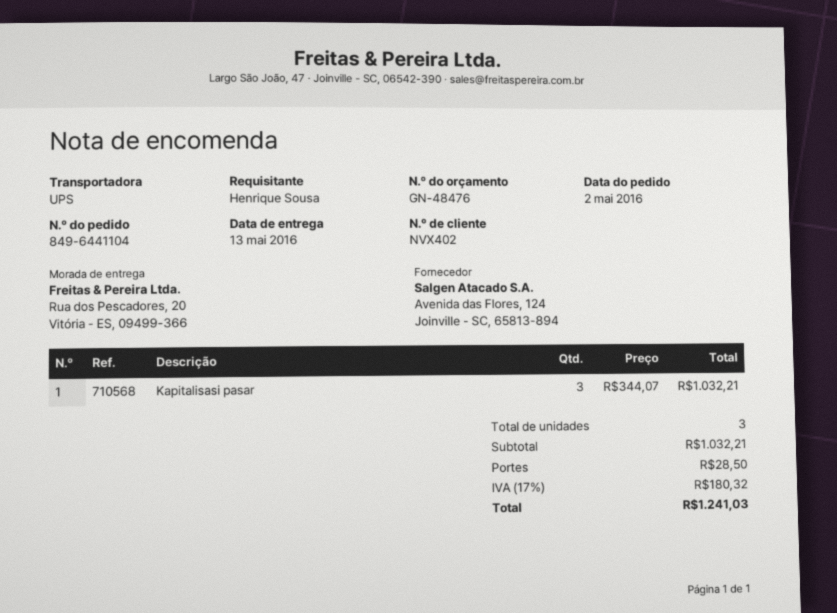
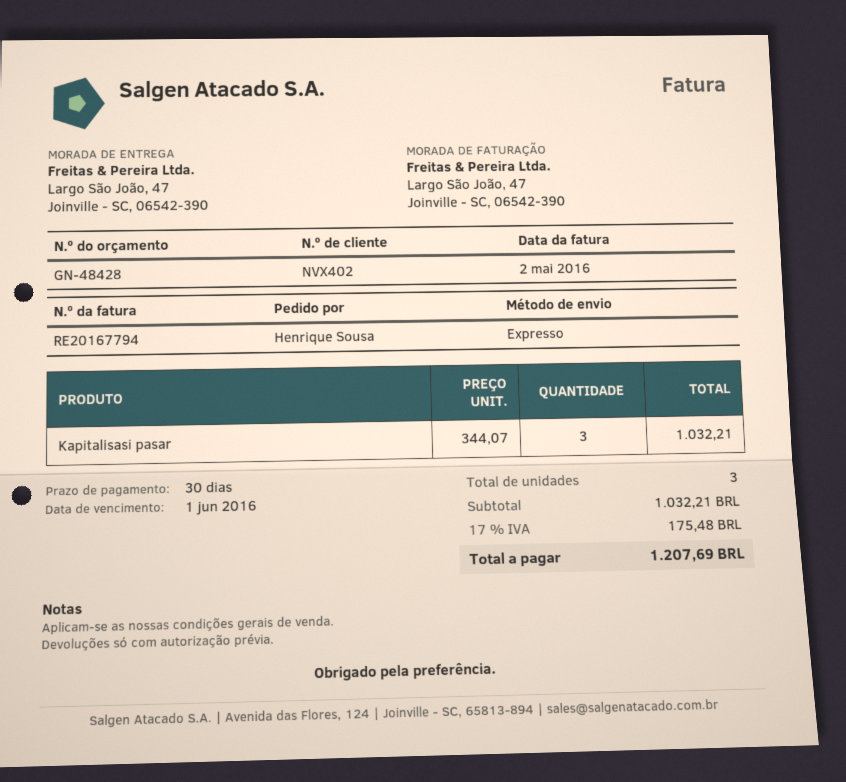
quote number: GN-48476 -> GN-48428
shipping method: UPS -> express
ship to: Rua dos Pescadores, 20, Vitória - ES, 09499-366 -> Largo São João, 47, Joinville - SC, 06542-390
shipping: 28.50 -> none
tax: 17% = 180.32 -> 17% = 175.48
total: 1241.03 -> 1207.69

